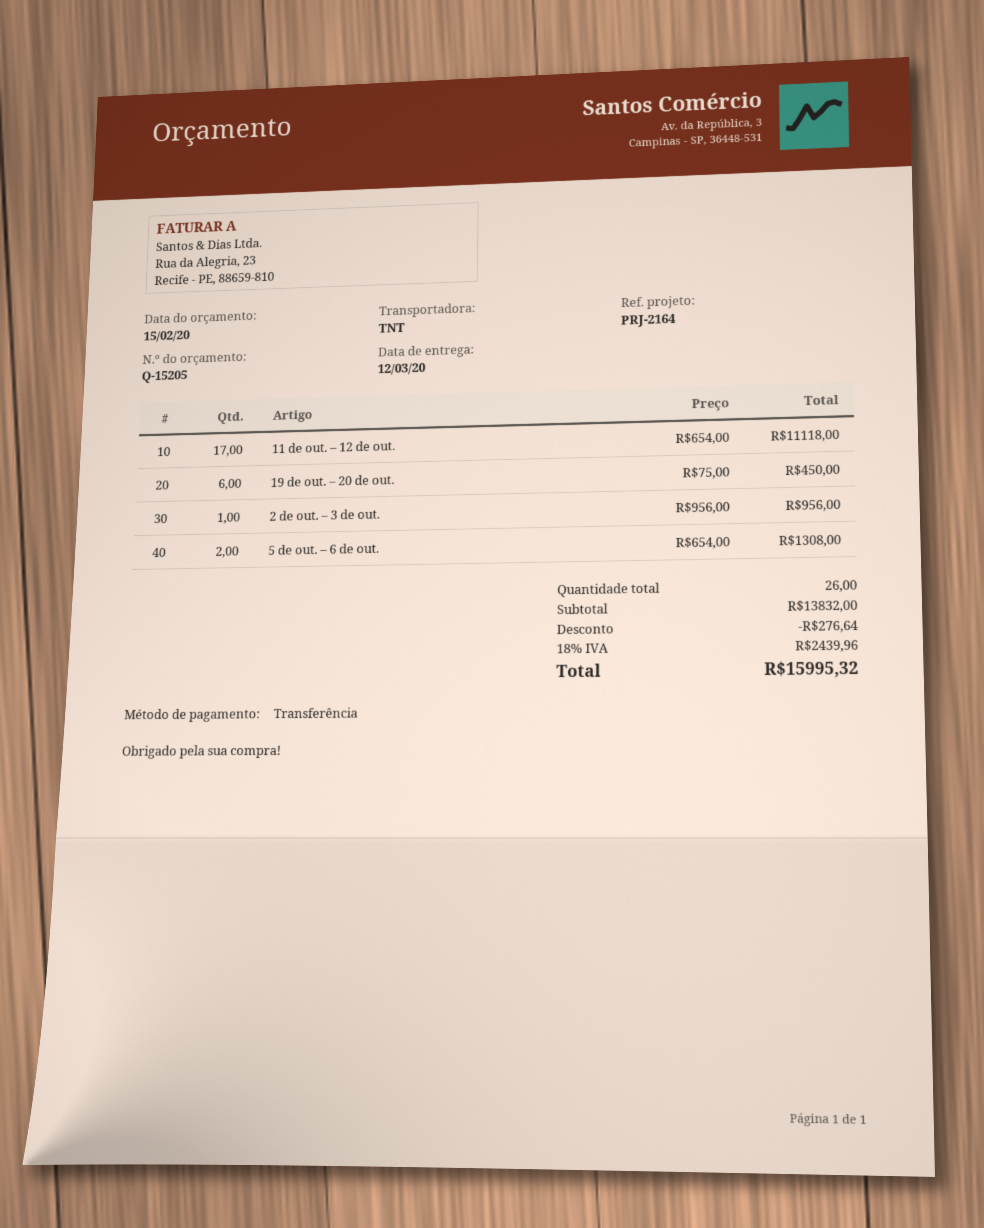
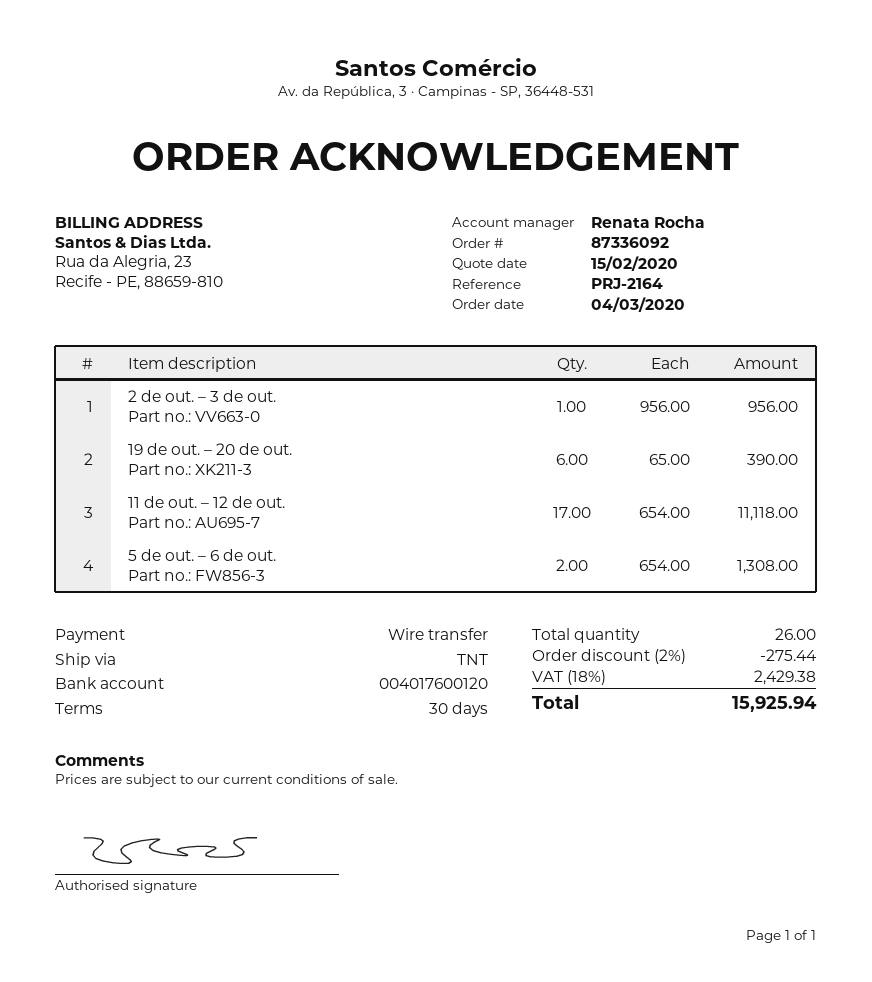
19 de out. – 20 de out.: 6 x 75.00 = 450.00 -> 6 x 65.00 = 390.00
discount: 276.64 -> 275.44
tax: 18% = 2439.96 -> 18% = 2429.38
total: 15995.32 -> 15925.94

